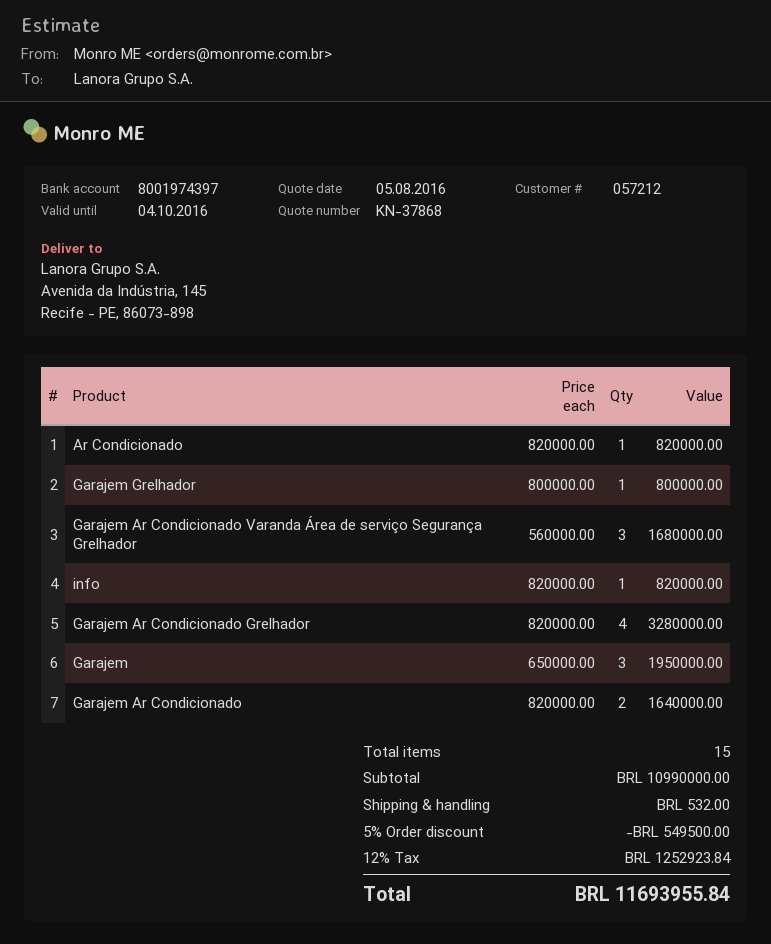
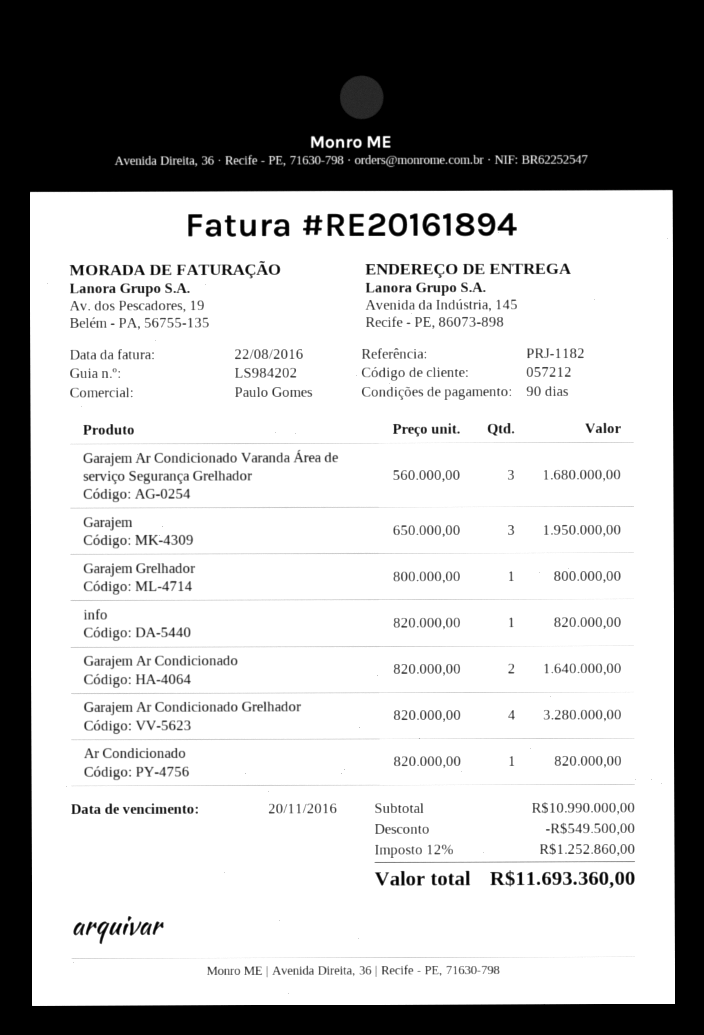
shipping: 532.00 -> none
tax: 12% = 1252923.84 -> 12% = 1252860.00
total: 11693955.84 -> 11693360.00

